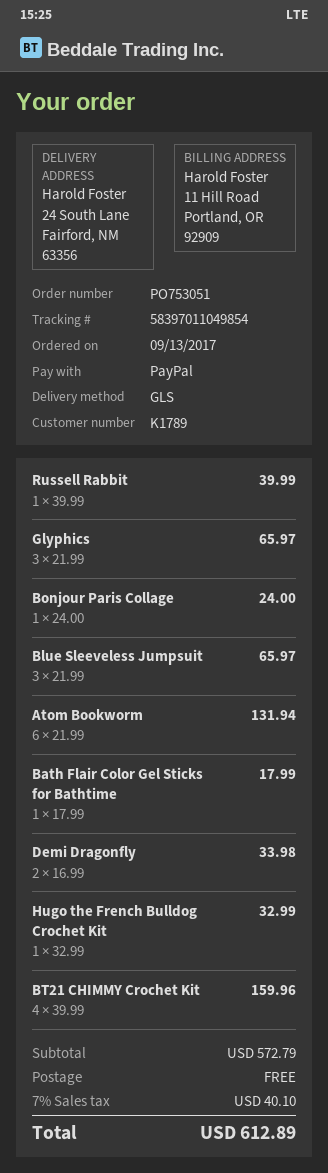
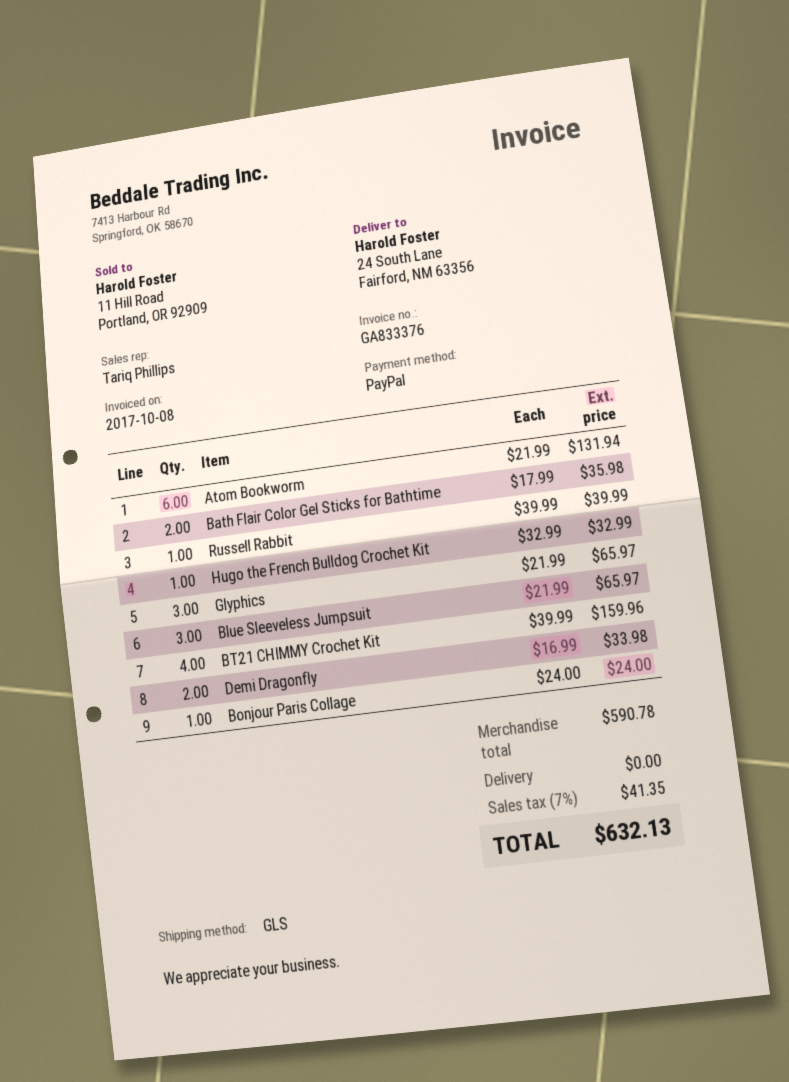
Bath Flair Color Gel Sticks for Bathtime: 1 x 17.99 = 17.99 -> 2 x 17.99 = 35.98
subtotal: 572.79 -> 590.78
tax: 7% = 40.10 -> 7% = 41.35
total: 612.89 -> 632.13

